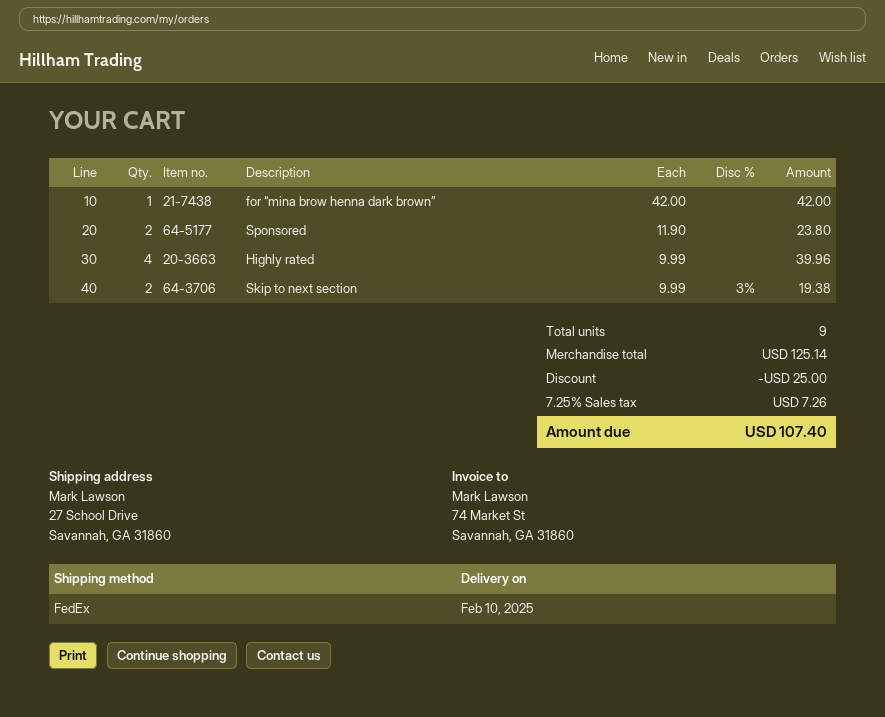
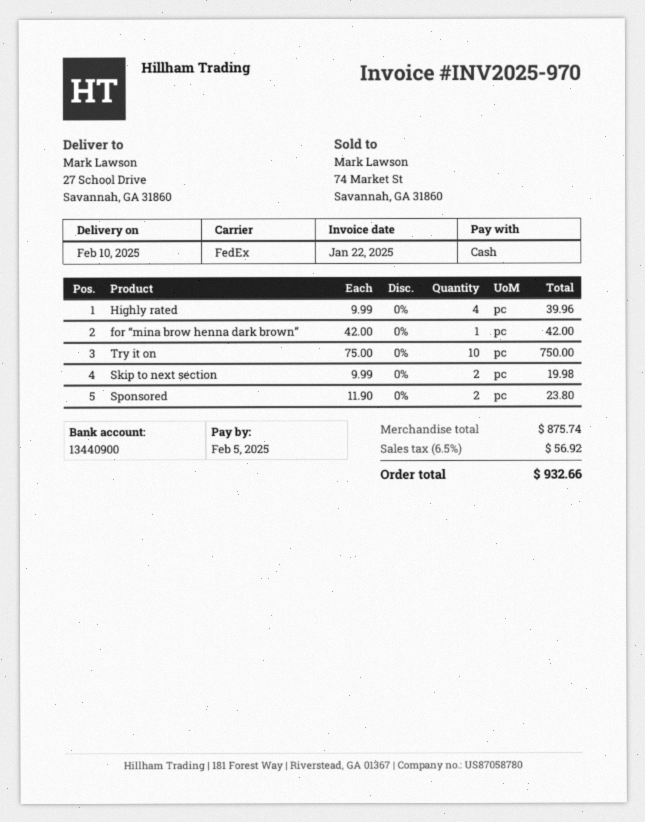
Skip to next section: 2 x 9.99 - 3% = 19.38 -> 2 x 9.99 = 19.98
Try it on: none -> 10 x 75.00 = 750.00
subtotal: 125.14 -> 875.74
discount: 25.00 -> none
tax: 7.25% = 7.26 -> 6.5% = 56.92
total: 107.40 -> 932.66

